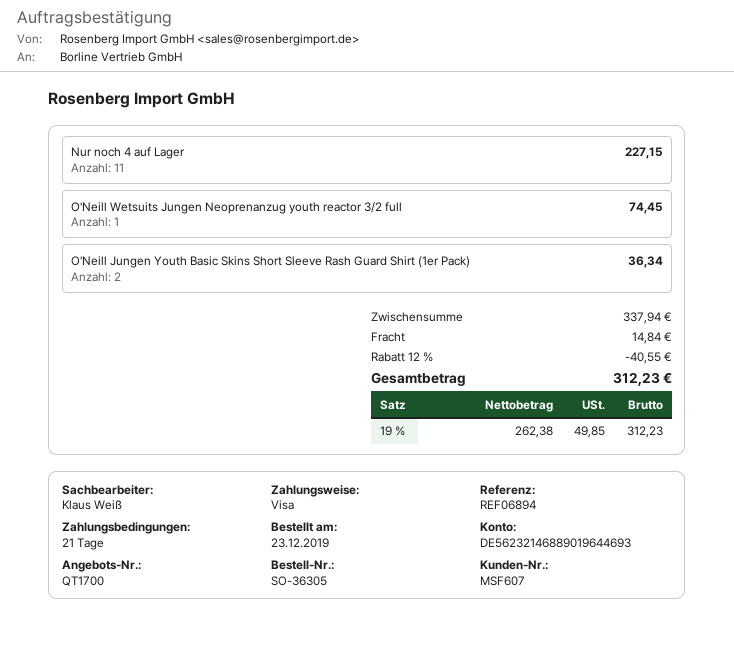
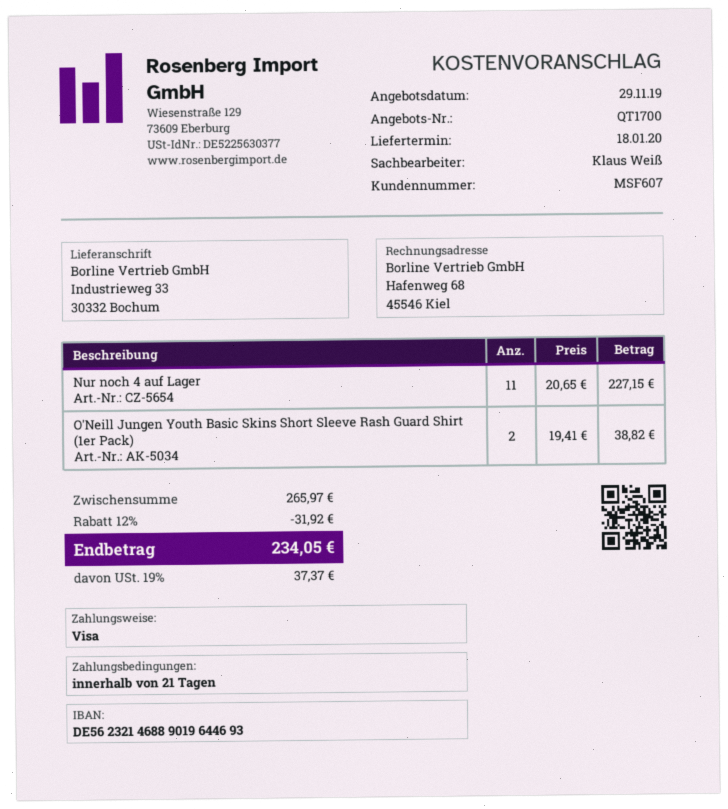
O'Neill Wetsuits Jungen Neoprenanzug youth reactor 3/2 full: 1 for 74.45 -> none
O'Neill Jungen Youth Basic Skins Short Sleeve Rash Guard Shirt (1er Pack): 2 for 36.34 -> 2 for 38.82
subtotal: 337.94 -> 265.97
discount: 12% = 40.55 -> 12% = 31.92
shipping: 14.84 -> none
tax: 19% = 49.85 -> 19% = 37.37
total: 312.23 -> 234.05

